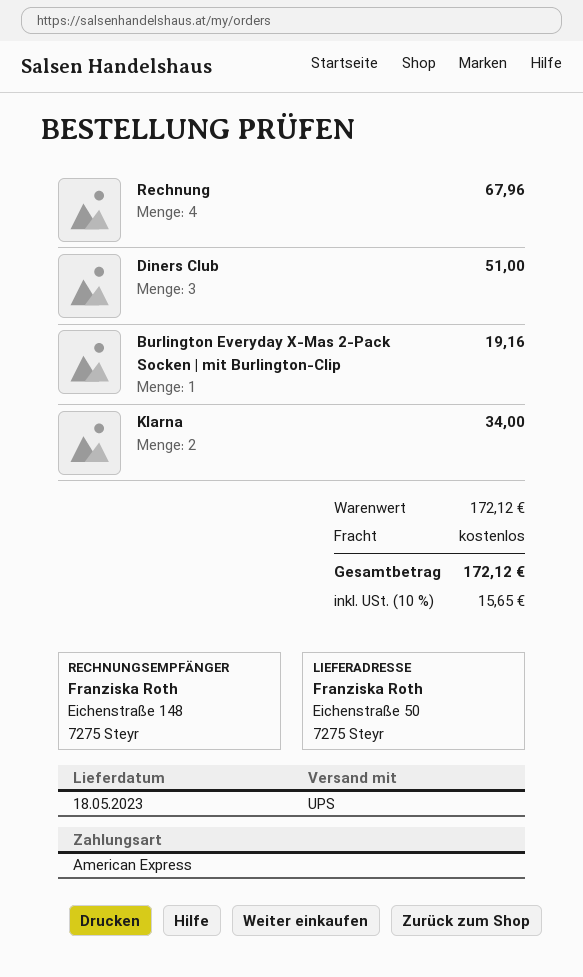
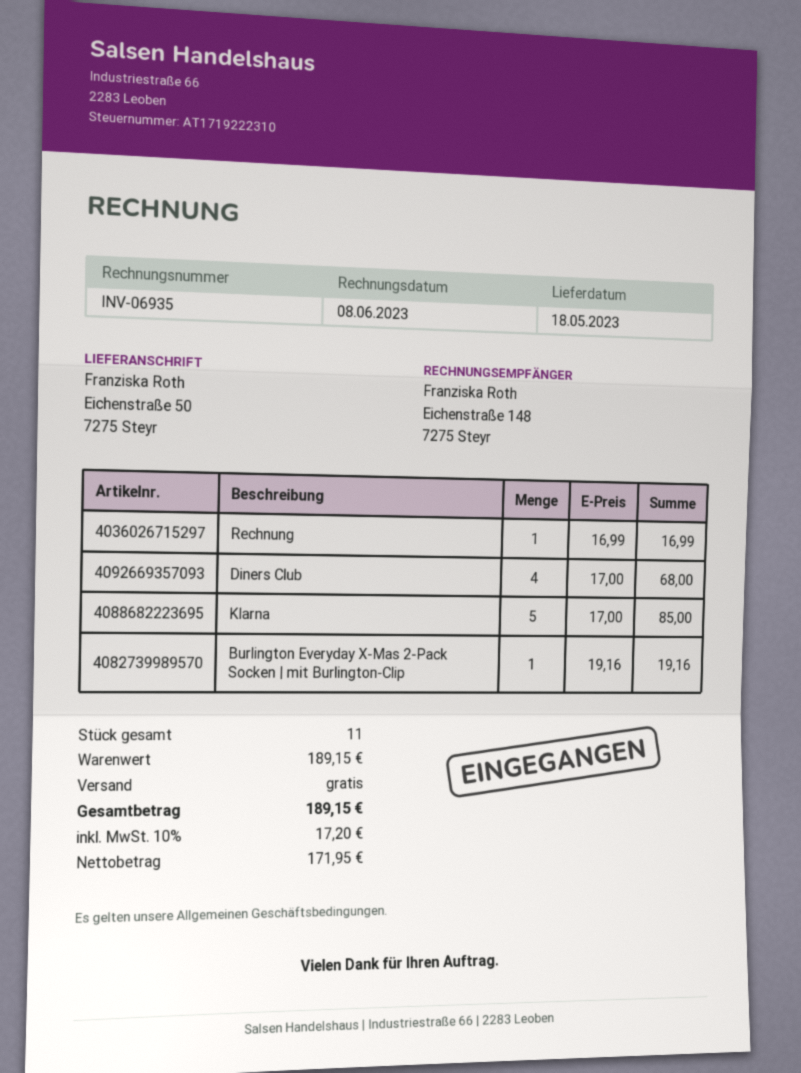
Rechnung: 4 for 67.96 -> 1 for 16.99
Diners Club: 3 for 51.00 -> 4 for 68.00
Klarna: 2 for 34.00 -> 5 for 85.00
subtotal: 172.12 -> 189.15
tax: 10% = 15.65 -> 10% = 17.20
total: 172.12 -> 189.15

